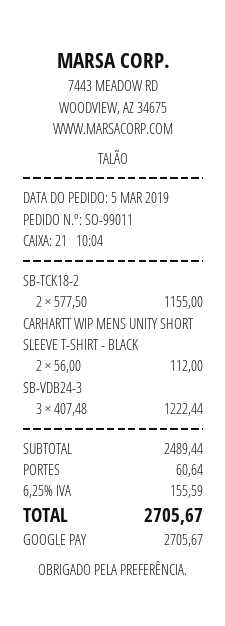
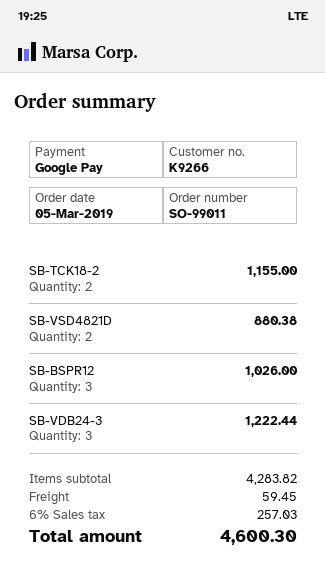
CARHARTT WIP MENS UNITY SHORT SLEEVE T-SHIRT - BLACK: 2 for 112.00 -> none
SB-VSD4821D: none -> 2 for 880.38
SB-BSPR12: none -> 3 for 1026.00
subtotal: 2489.44 -> 4283.82
shipping: 60.64 -> 59.45
tax: 6.25% = 155.59 -> 6% = 257.03
total: 2705.67 -> 4600.30

